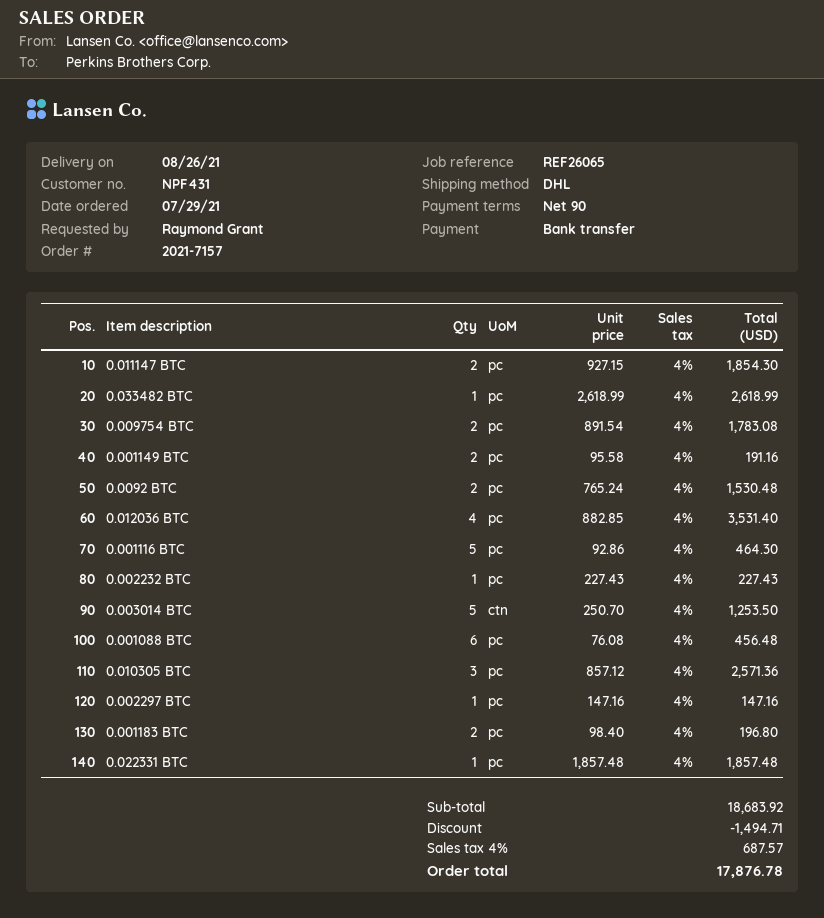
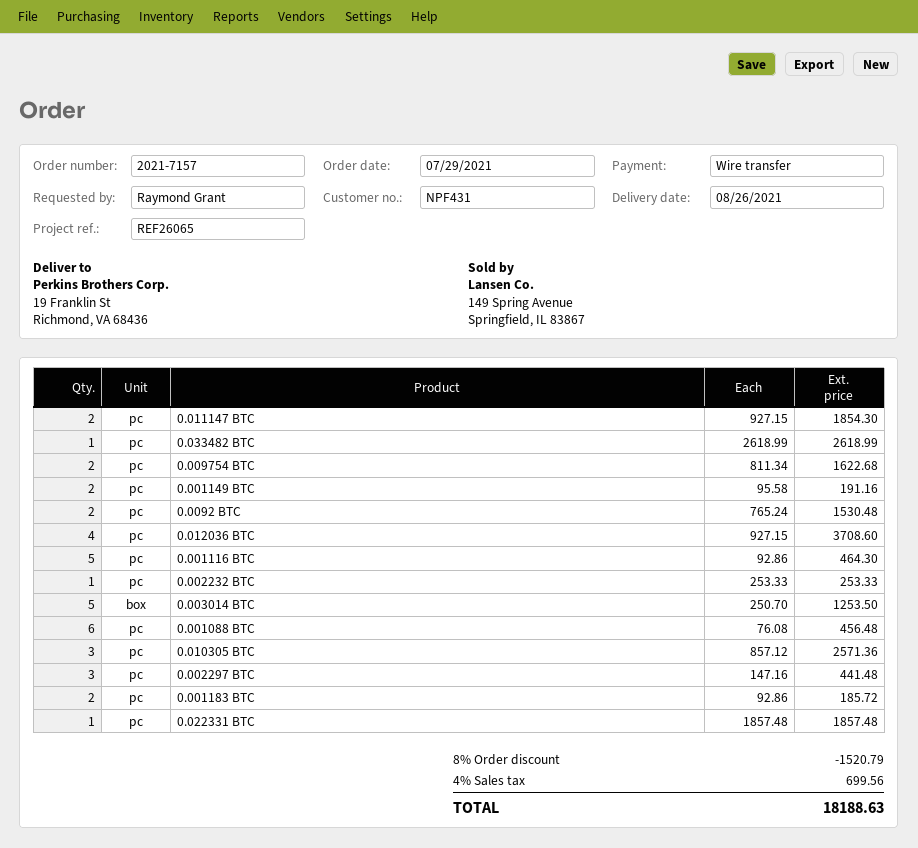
0.009754 BTC: 2 x 891.54 = 1783.08 -> 2 x 811.34 = 1622.68
0.012036 BTC: 4 x 882.85 = 3531.40 -> 4 x 927.15 = 3708.60
0.002232 BTC: 1 x 227.43 = 227.43 -> 1 x 253.33 = 253.33
0.002297 BTC: 1 x 147.16 = 147.16 -> 3 x 147.16 = 441.48
0.001183 BTC: 2 x 98.40 = 196.80 -> 2 x 92.86 = 185.72
discount: 1494.71 -> 1520.79
tax: 4% = 687.57 -> 4% = 699.56
total: 17876.78 -> 18188.63

